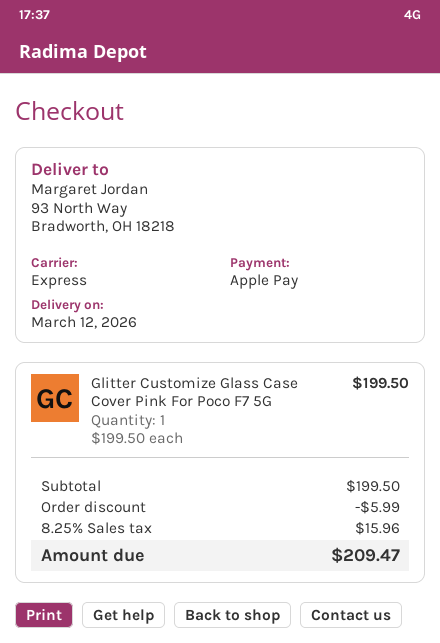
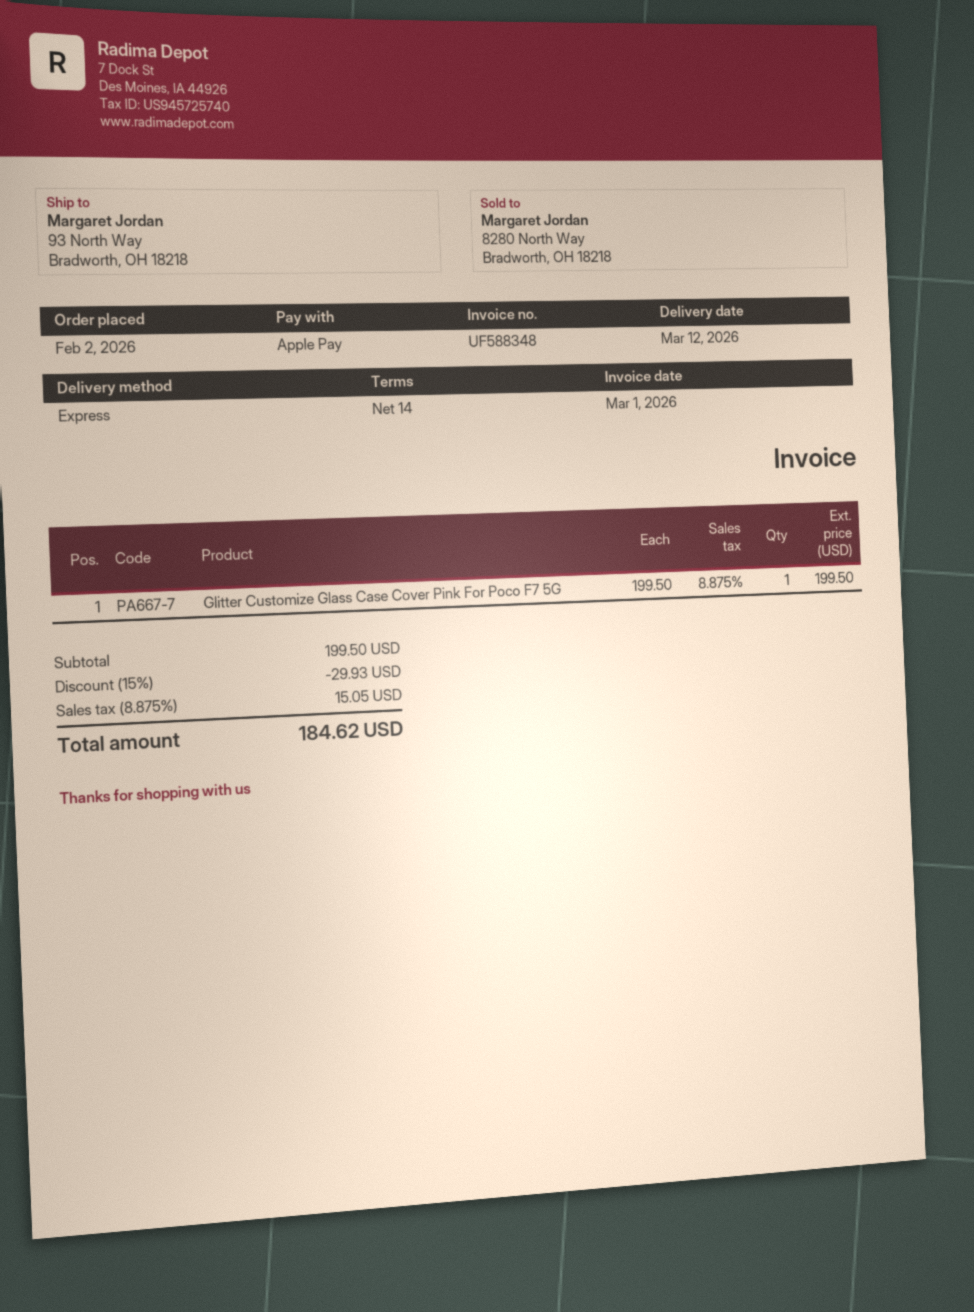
discount: 5.99 -> 29.93
tax: 8.25% = 15.96 -> 8.875% = 15.05
total: 209.47 -> 184.62

